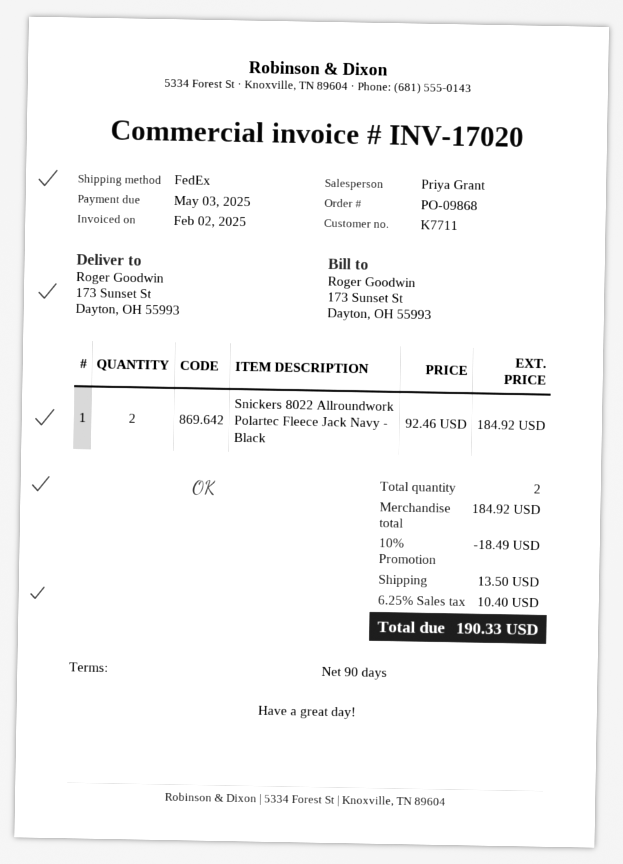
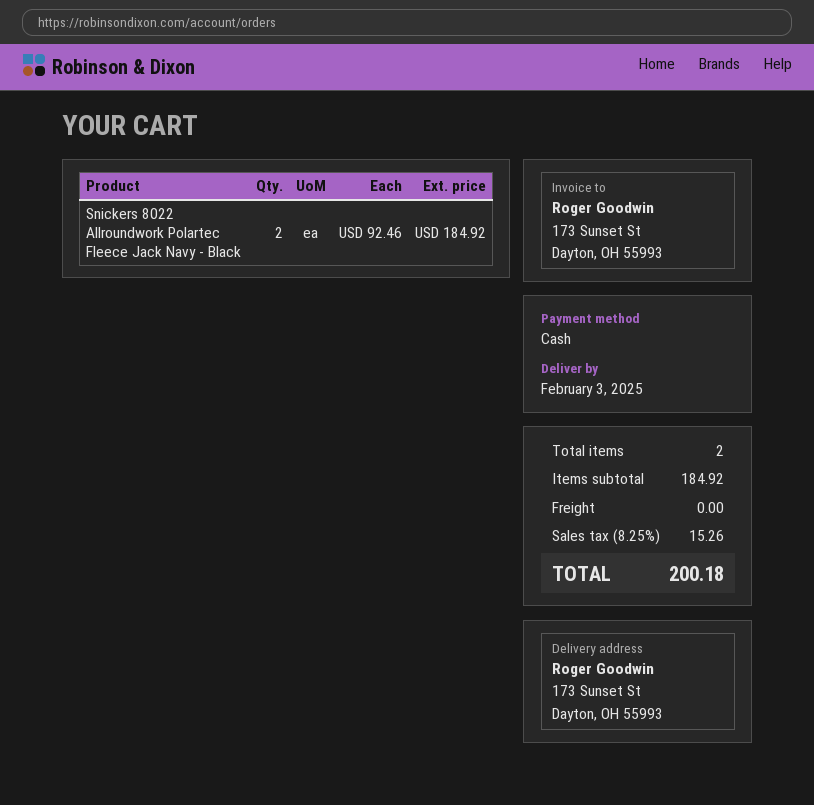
discount: 10% = 18.49 -> none
shipping: 13.50 -> 0.00
tax: 6.25% = 10.40 -> 8.25% = 15.26
total: 190.33 -> 200.18

